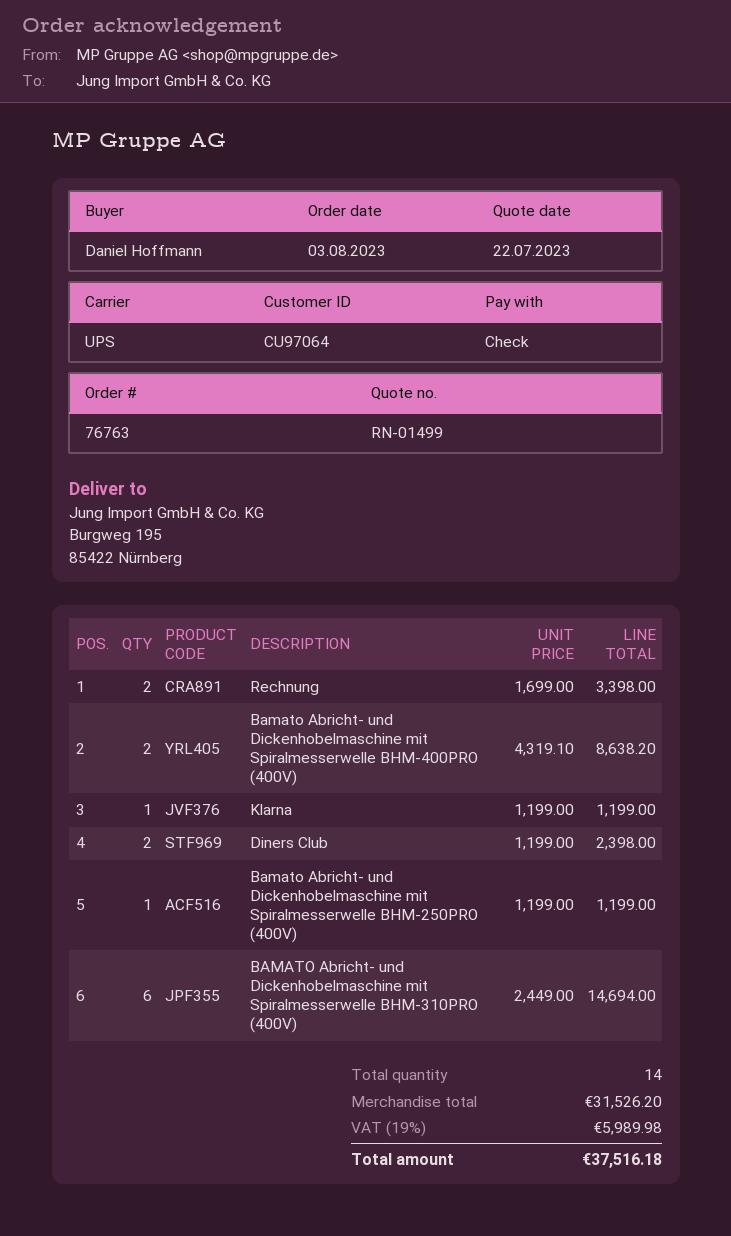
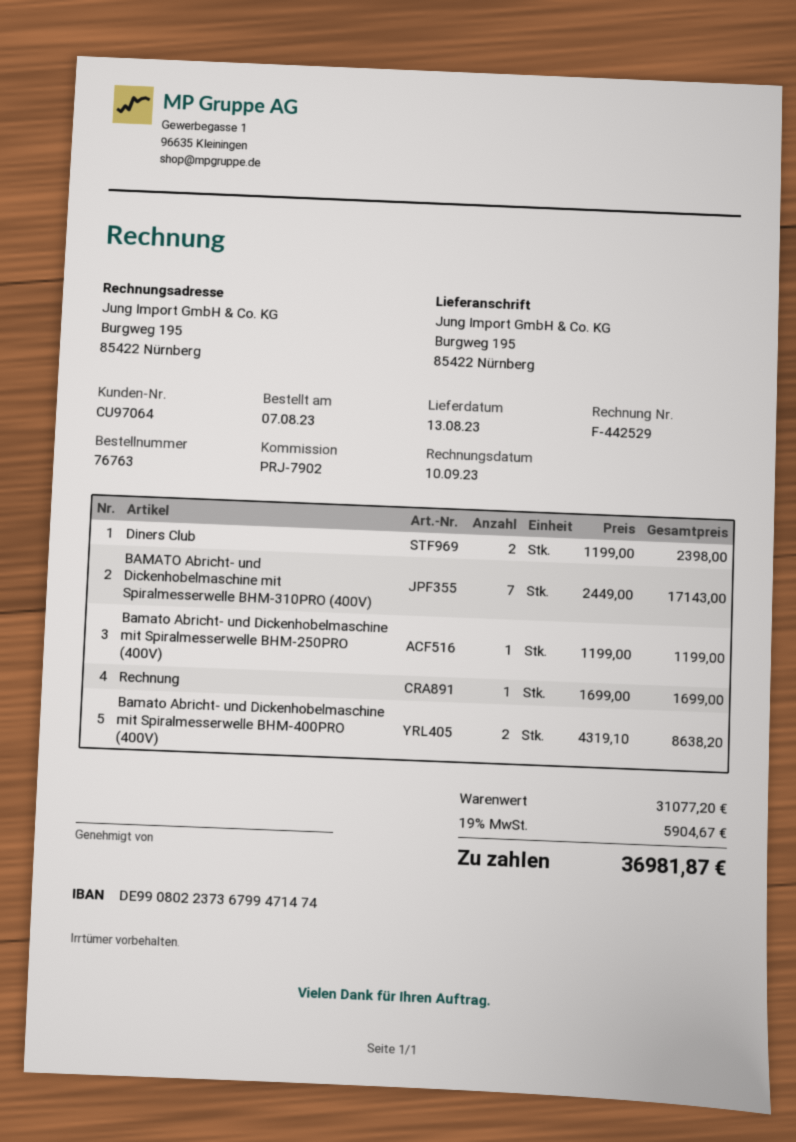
order date: 2023-08-03 -> 2023-08-07
Rechnung: 2 x 1699.00 = 3398.00 -> 1 x 1699.00 = 1699.00
Klarna: 1 x 1199.00 = 1199.00 -> none
BAMATO Abricht- und Dickenhobelmaschine mit Spiralmesserwelle BHM-310PRO (400V): 6 x 2449.00 = 14694.00 -> 7 x 2449.00 = 17143.00
subtotal: 31526.20 -> 31077.20
tax: 19% = 5989.98 -> 19% = 5904.67
total: 37516.18 -> 36981.87

